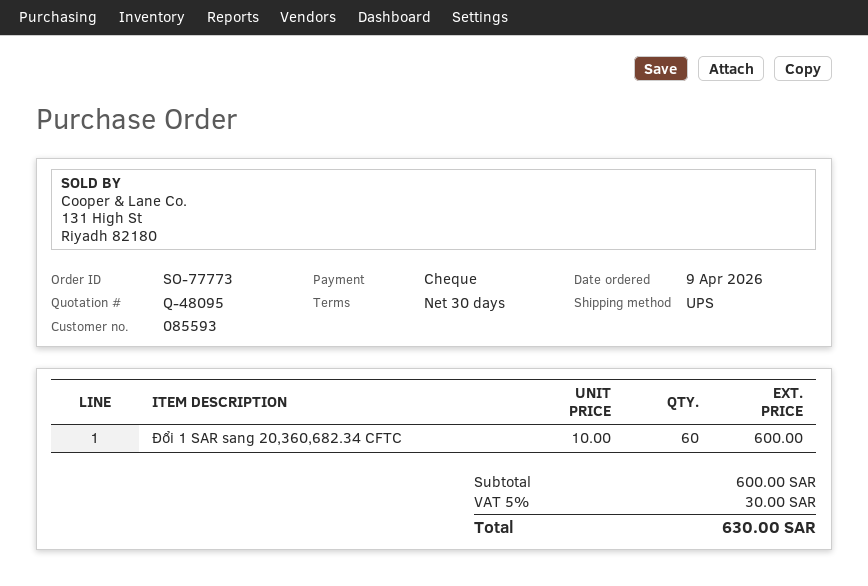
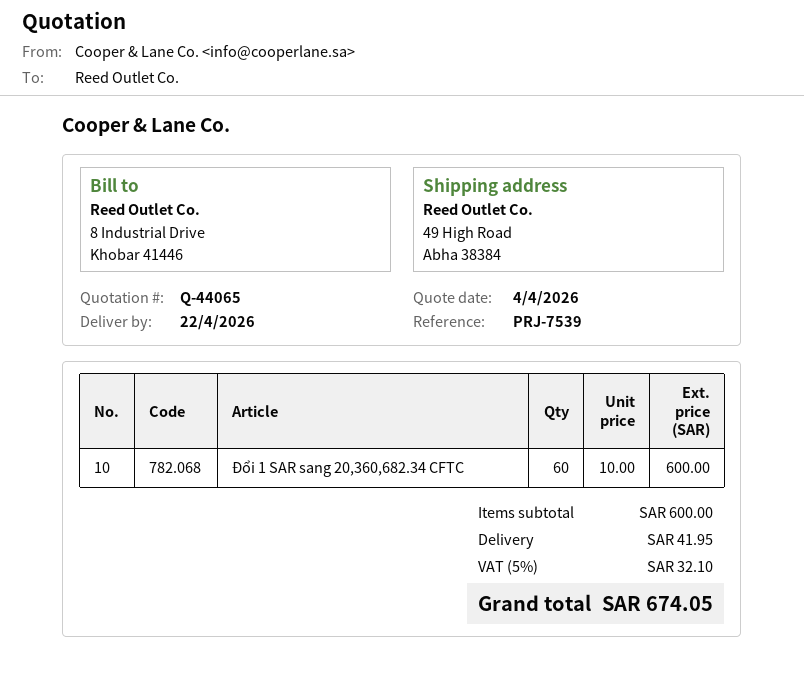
quote number: Q-48095 -> Q-44065
shipping: none -> 41.95
tax: 5% = 30.00 -> 5% = 32.10
total: 630.00 -> 674.05

